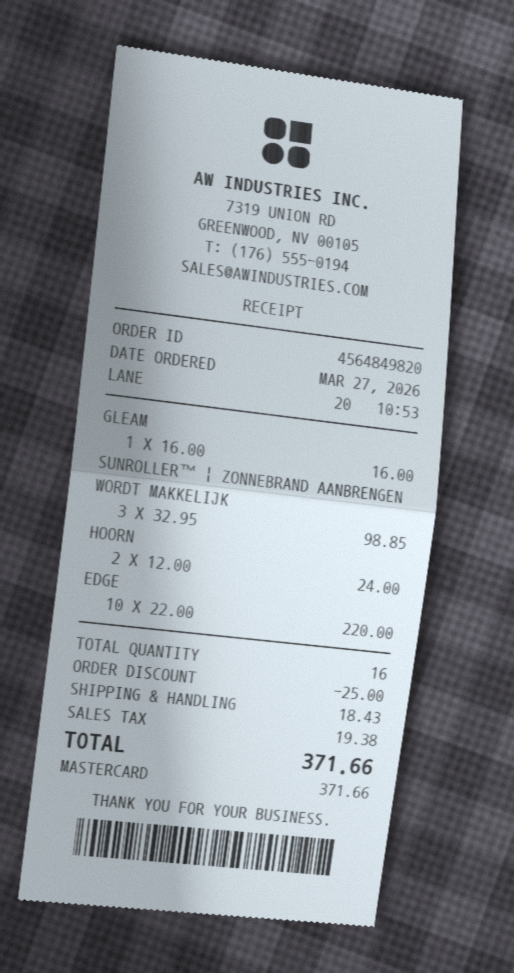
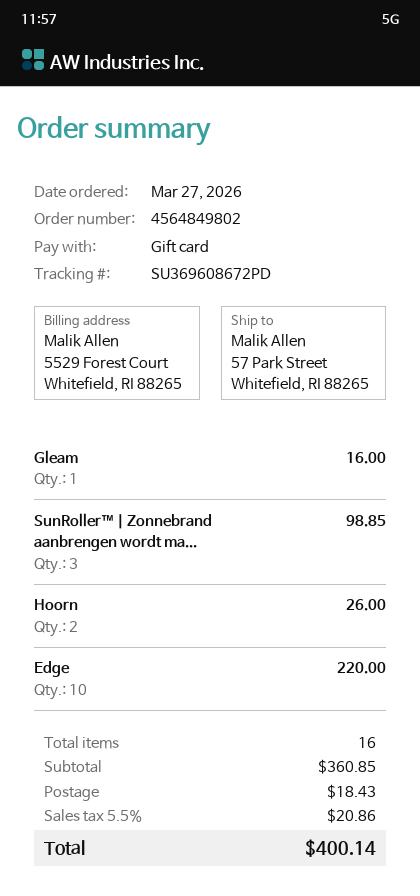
order number: 4564849820 -> 4564849802
payment method: Mastercard -> gift card
HOORN: 2 for 24.00 -> 2 for 26.00
discount: 25.00 -> none
tax: 19.38 -> 20.86
total: 371.66 -> 400.14

